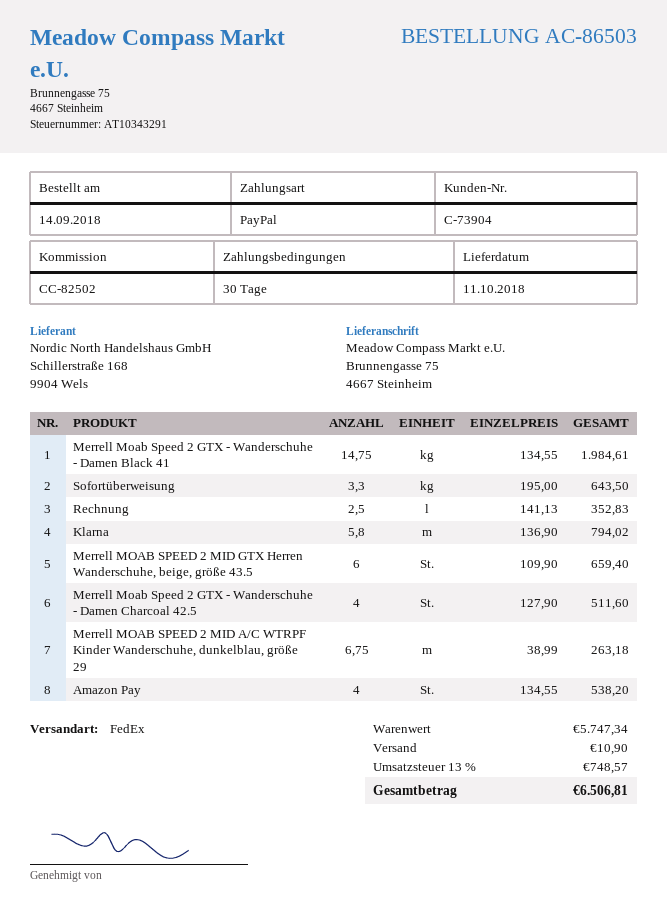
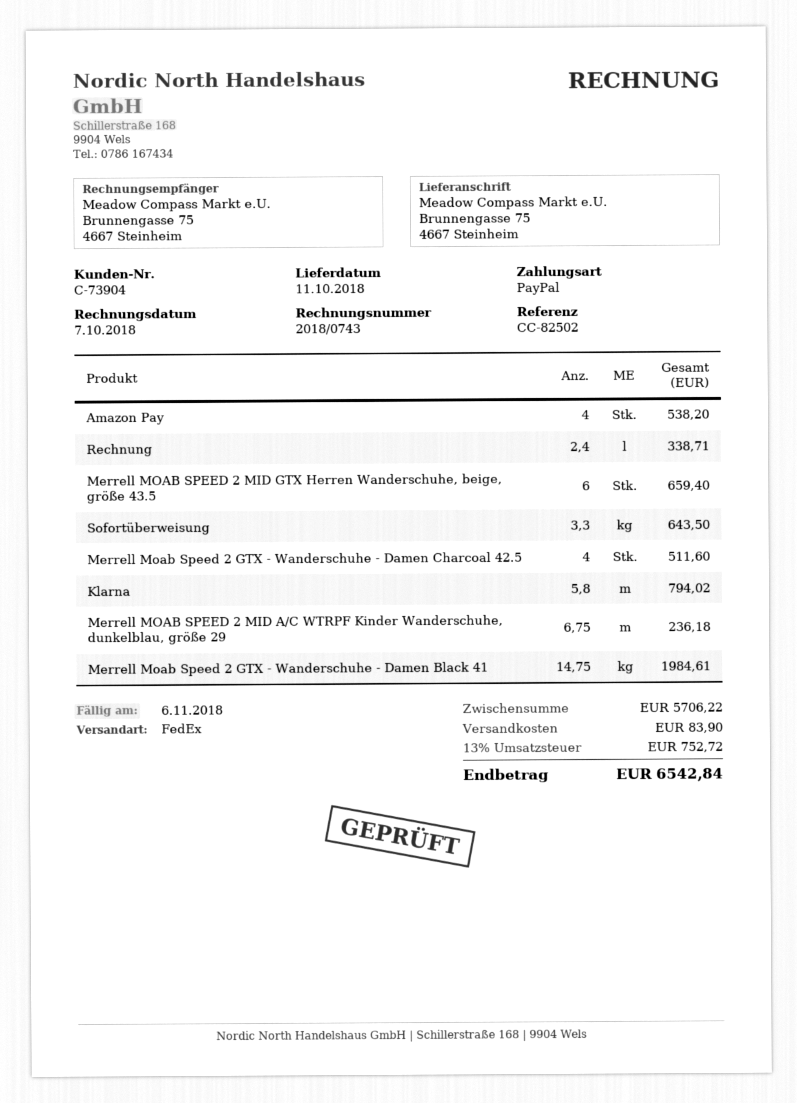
Rechnung: 2.5 for 352.83 -> 2.4 for 338.71
Merrell MOAB SPEED 2 MID A/C WTRPF Kinder Wanderschuhe, dunkelblau, größe 29: 6.75 for 263.18 -> 6.75 for 236.18
subtotal: 5747.34 -> 5706.22
shipping: 10.90 -> 83.90
tax: 13% = 748.57 -> 13% = 752.72
total: 6506.81 -> 6542.84

